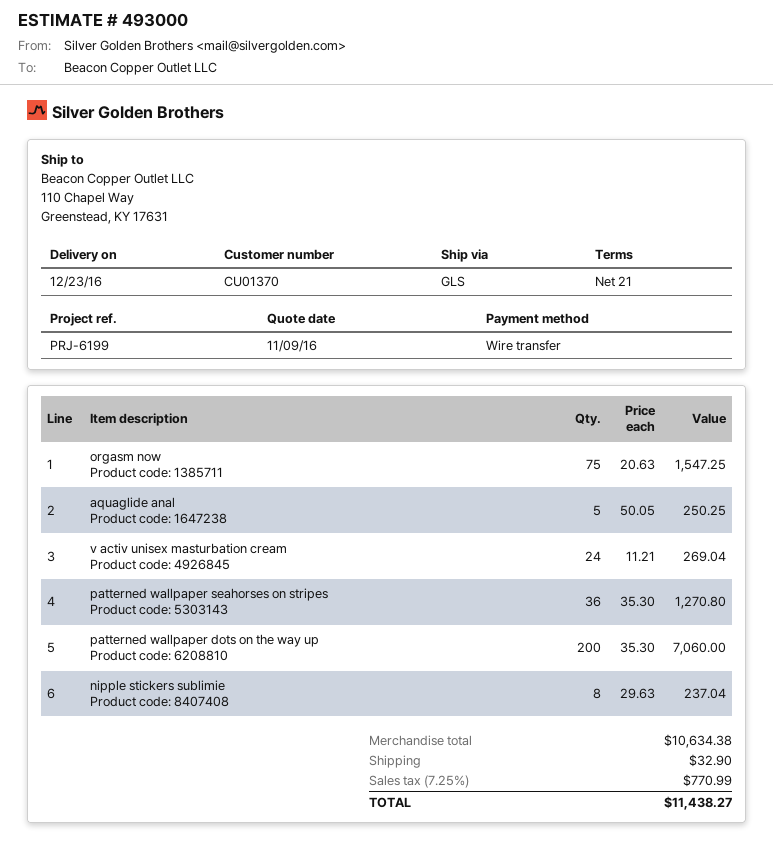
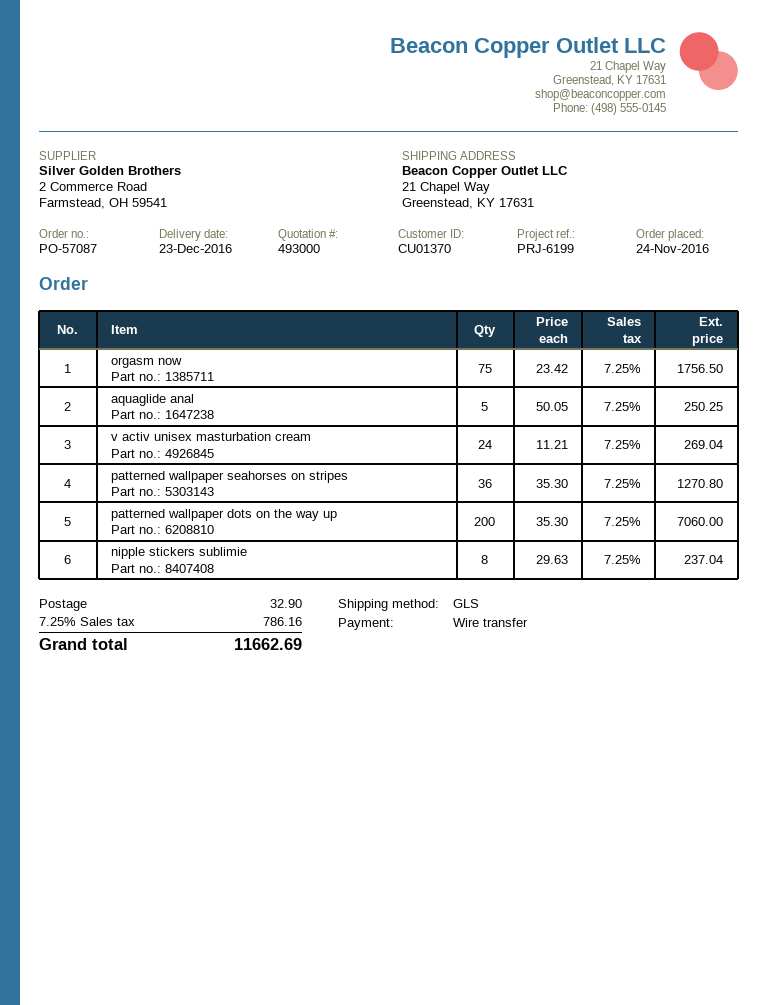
ship to: 110 Chapel Way, Greenstead, KY 17631 -> 21 Chapel Way, Greenstead, KY 17631
orgasm now: 75 x 20.63 = 1547.25 -> 75 x 23.42 = 1756.50
tax: 7.25% = 770.99 -> 7.25% = 786.16
total: 11438.27 -> 11662.69

